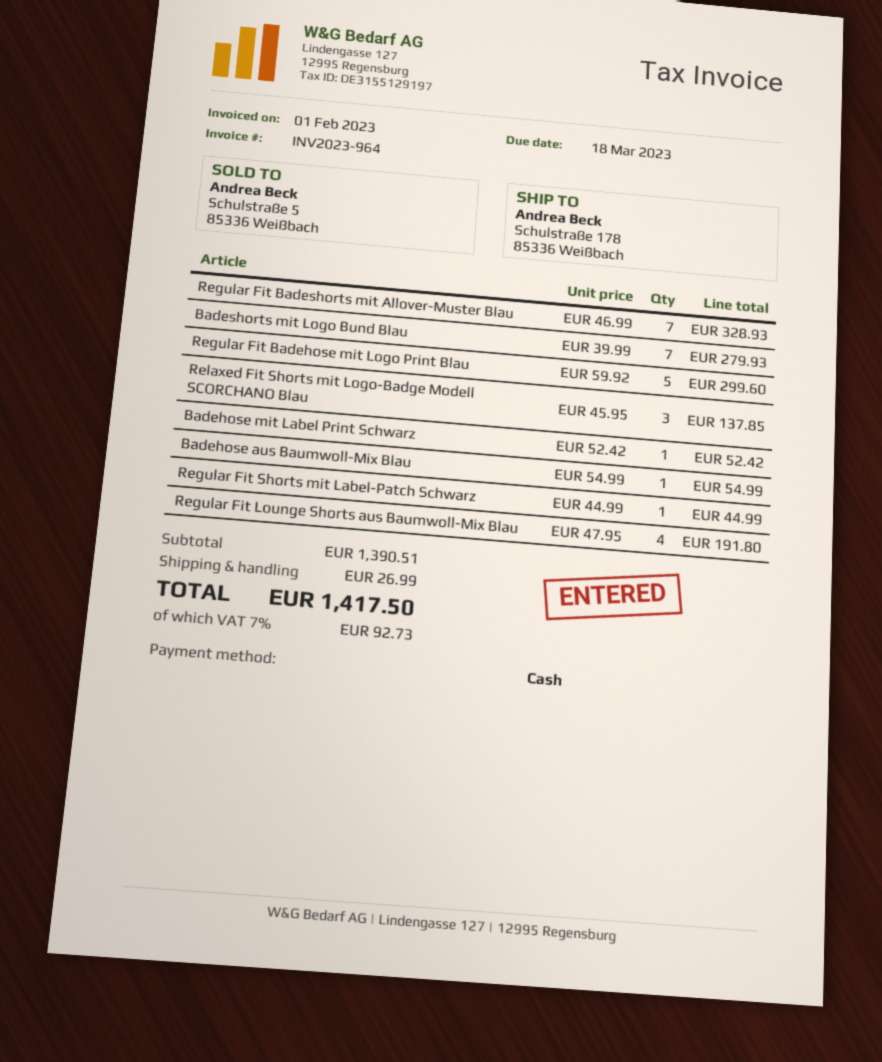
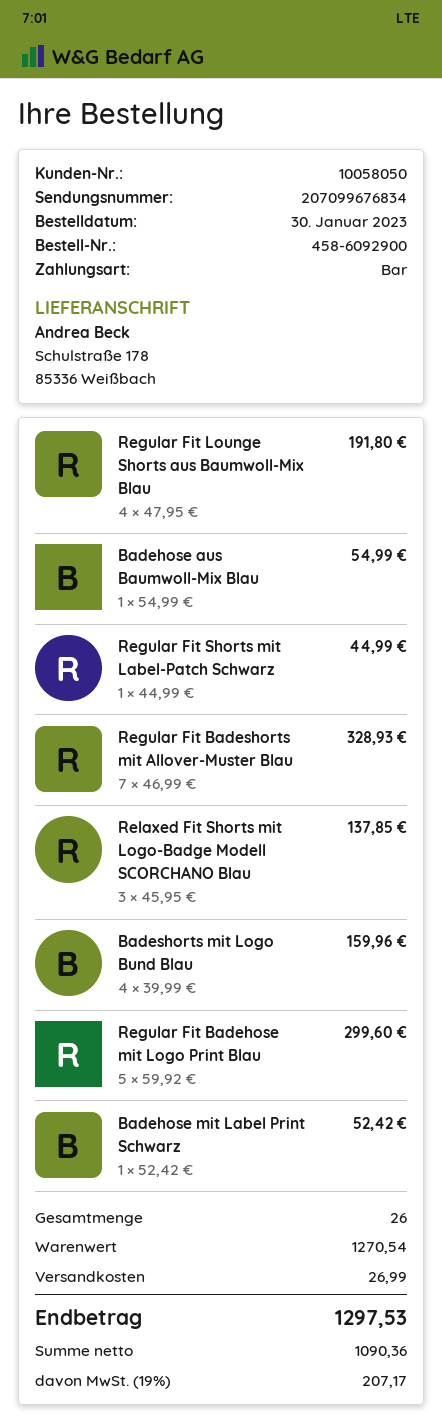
Badeshorts mit Logo Bund Blau: 7 x 39.99 = 279.93 -> 4 x 39.99 = 159.96
subtotal: 1390.51 -> 1270.54
tax: 7% = 92.73 -> 19% = 207.17
total: 1417.50 -> 1297.53

